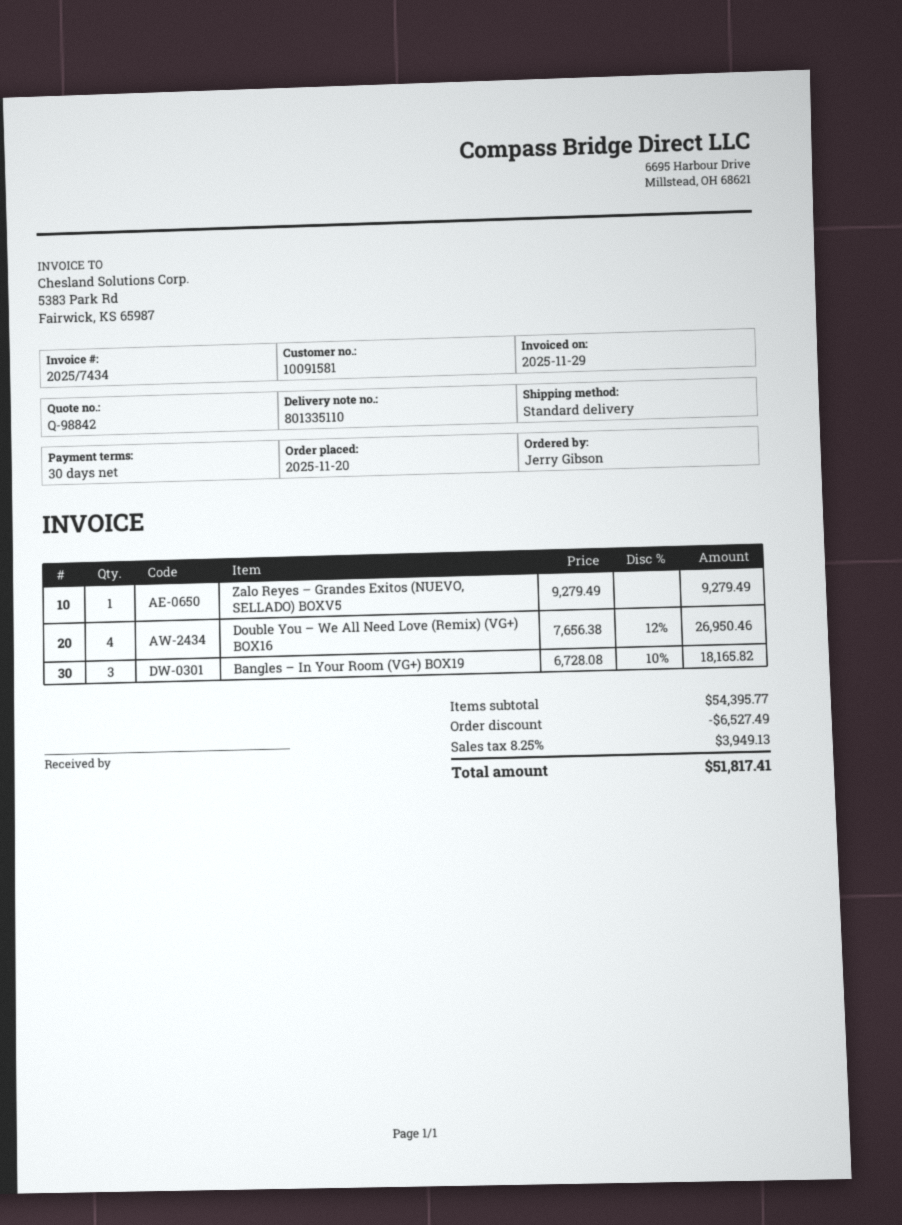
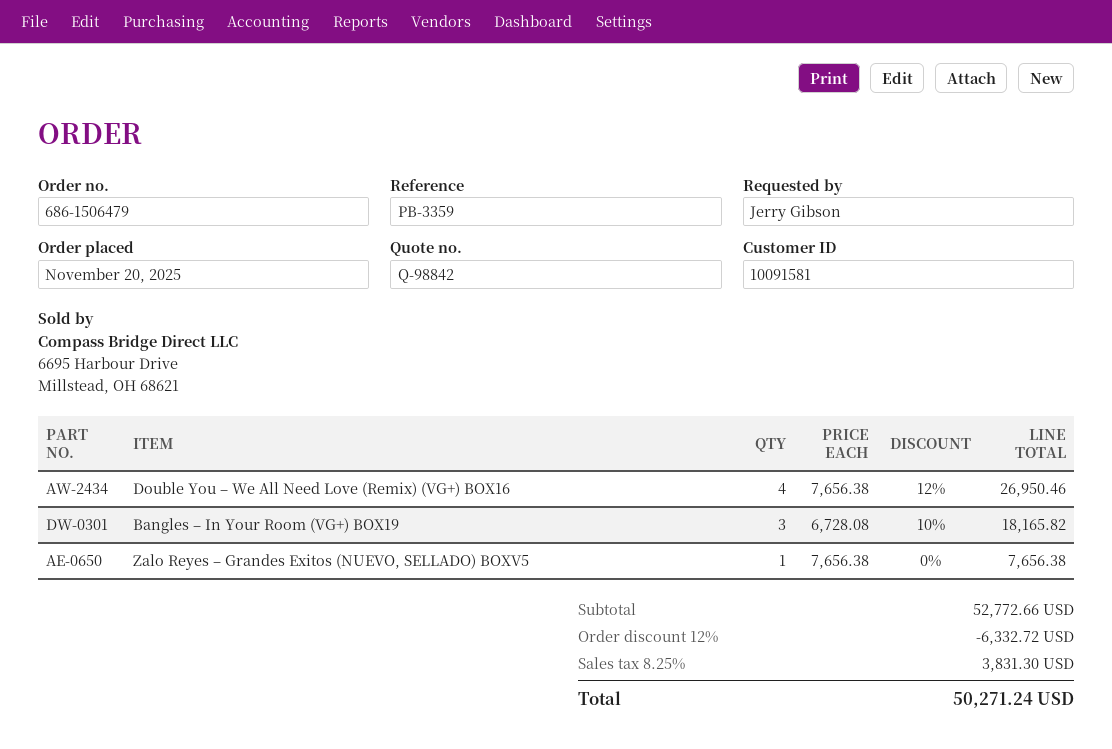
Zalo Reyes – Grandes Exitos (NUEVO, SELLADO) BOXV5: 1 x 9279.49 = 9279.49 -> 1 x 7656.38 = 7656.38
subtotal: 54395.77 -> 52772.66
discount: 6527.49 -> 6332.72
tax: 8.25% = 3949.13 -> 8.25% = 3831.30
total: 51817.41 -> 50271.24

